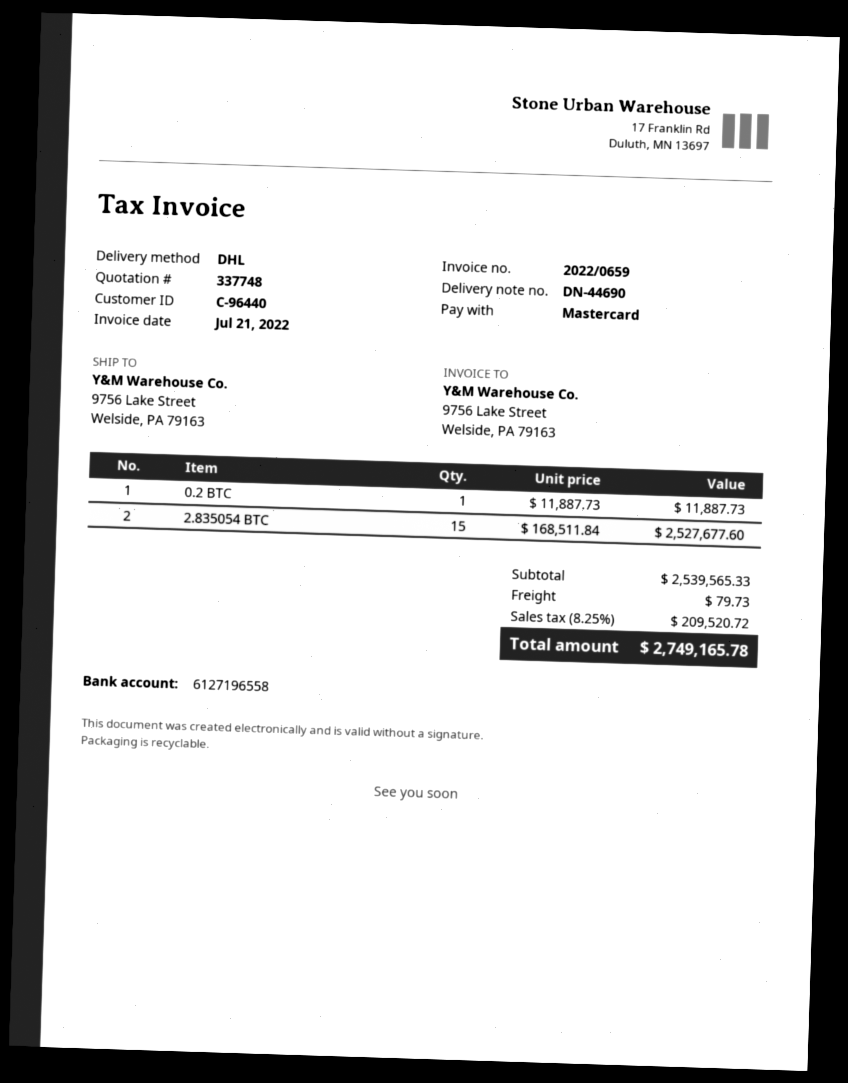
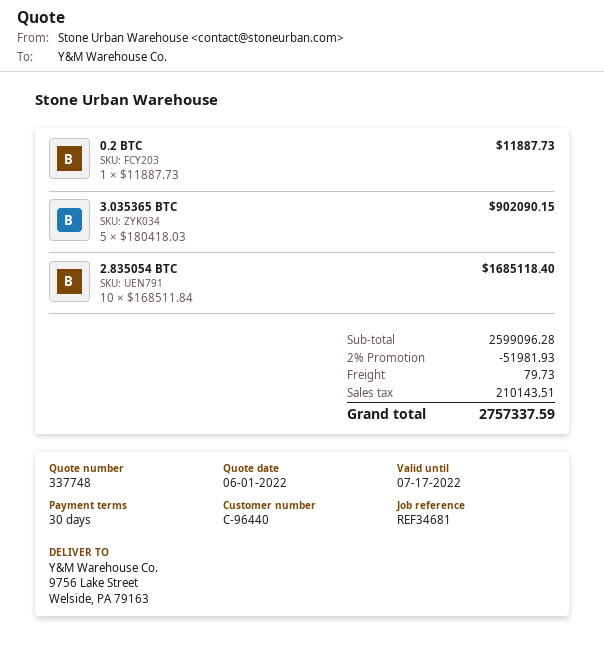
2.835054 BTC: 15 x 168511.84 = 2527677.60 -> 10 x 168511.84 = 1685118.40
3.035365 BTC: none -> 5 x 180418.03 = 902090.15
subtotal: 2539565.33 -> 2599096.28
discount: none -> 2% = 51981.93
tax: 209520.72 -> 210143.51
total: 2749165.78 -> 2757337.59

